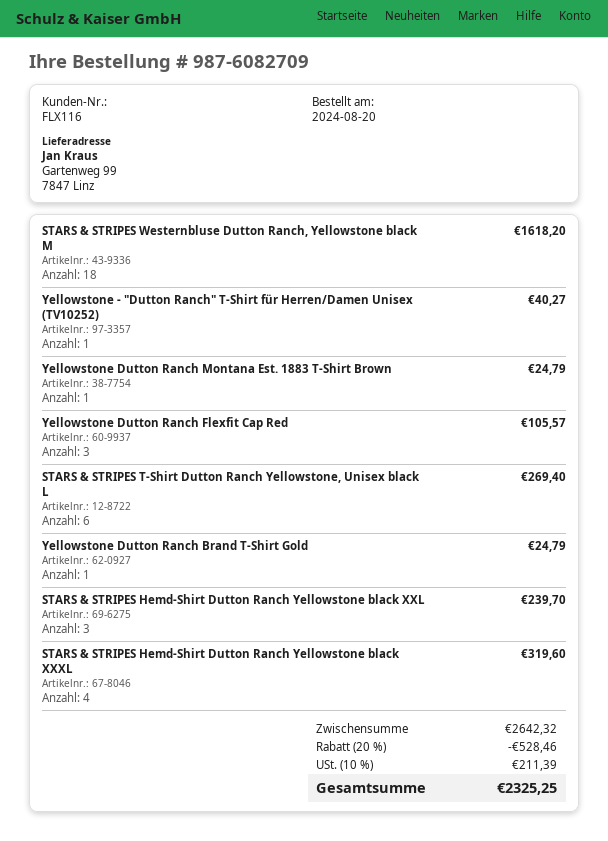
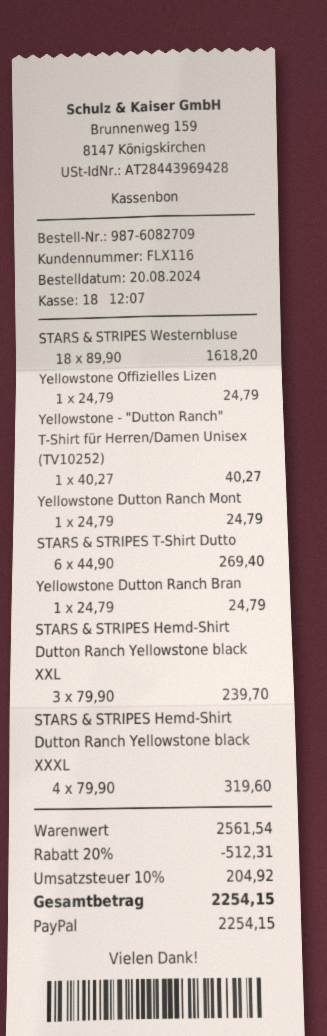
Yellowstone Dutton Ranch Flexfit Cap Red: 3 for 105.57 -> none
Yellowstone Offizielles Lizen: none -> 1 for 24.79
subtotal: 2642.32 -> 2561.54
discount: 20% = 528.46 -> 20% = 512.31
tax: 10% = 211.39 -> 10% = 204.92
total: 2325.25 -> 2254.15

